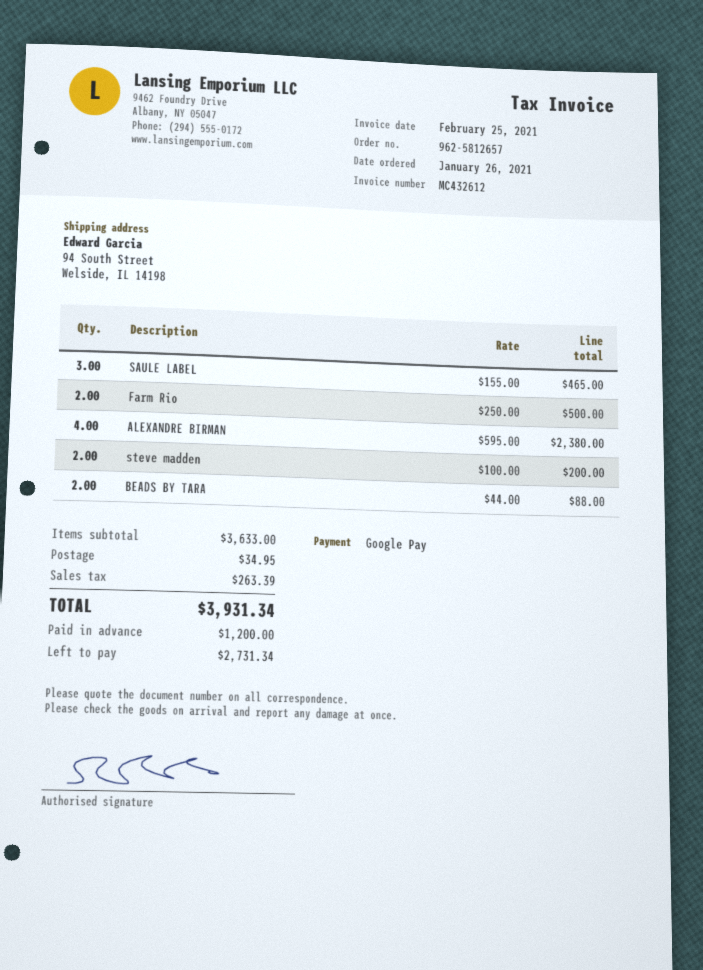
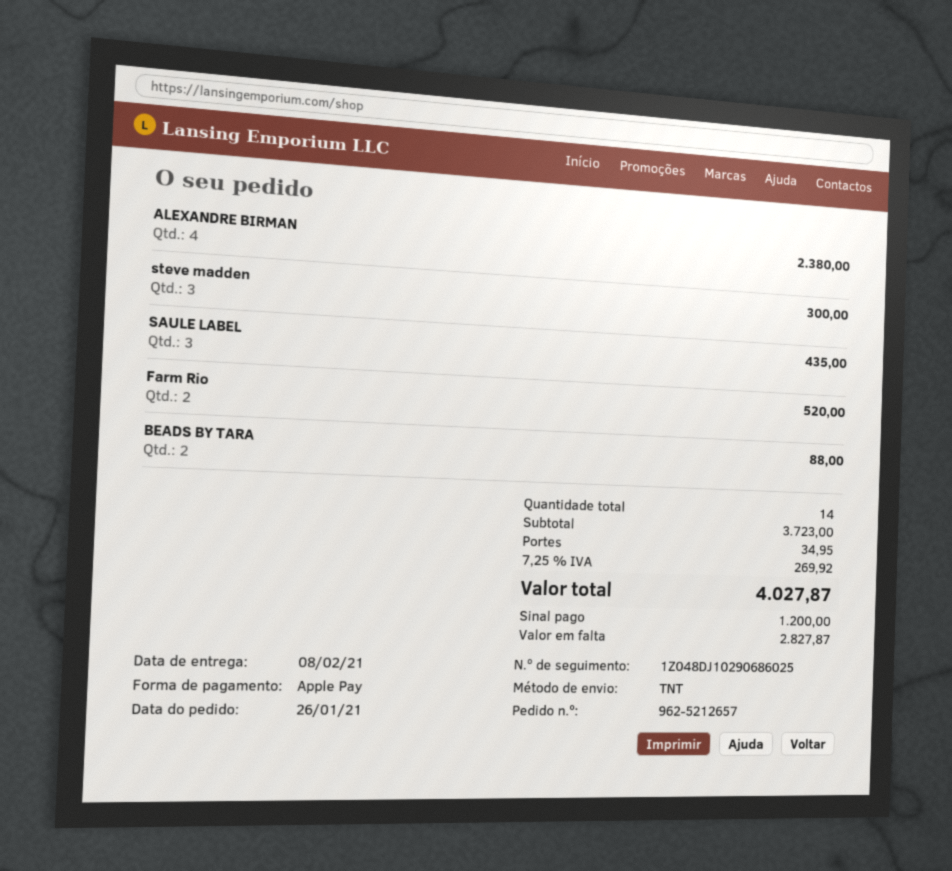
order number: 962-5812657 -> 962-5212657
payment method: Google Pay -> Apple Pay
SAULE LABEL: 3 for 465.00 -> 3 for 435.00
Farm Rio: 2 for 500.00 -> 2 for 520.00
steve madden: 2 for 200.00 -> 3 for 300.00
subtotal: 3633.00 -> 3723.00
tax: 263.39 -> 269.92
total: 3931.34 -> 4027.87
balance: 2731.34 -> 2827.87

